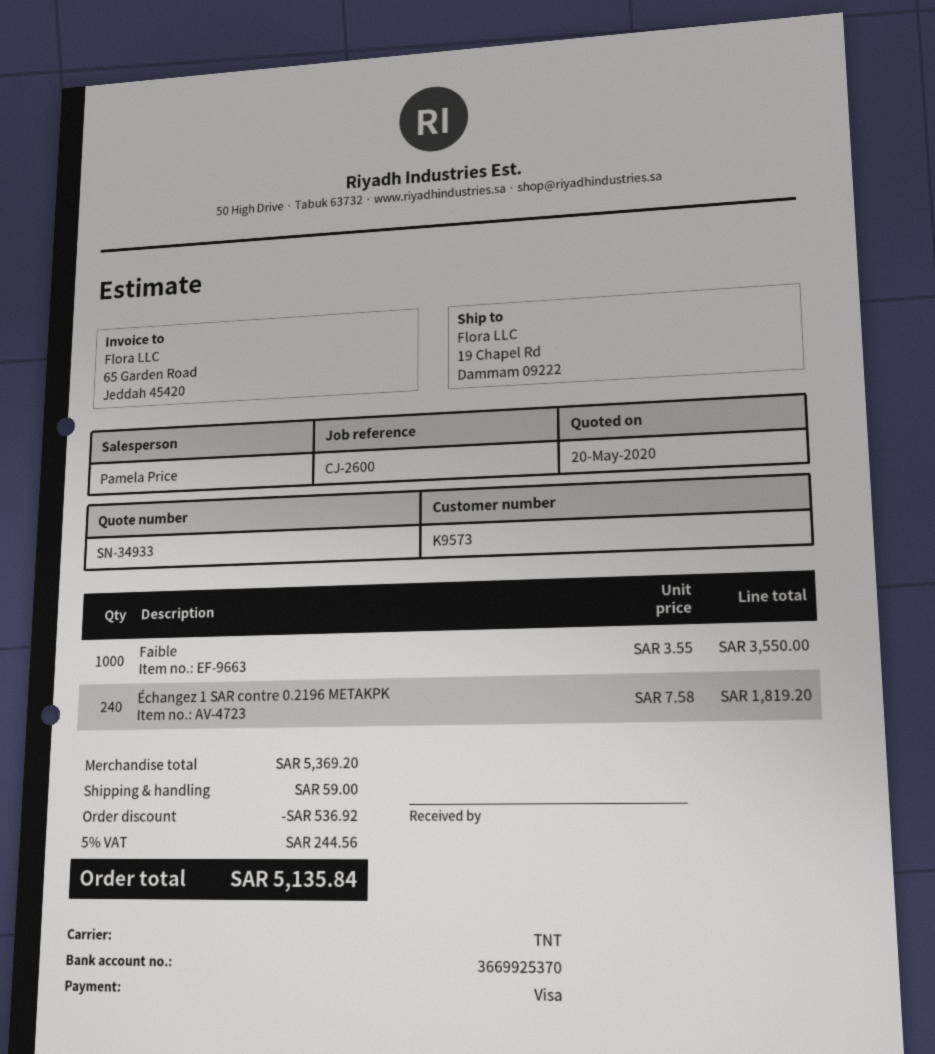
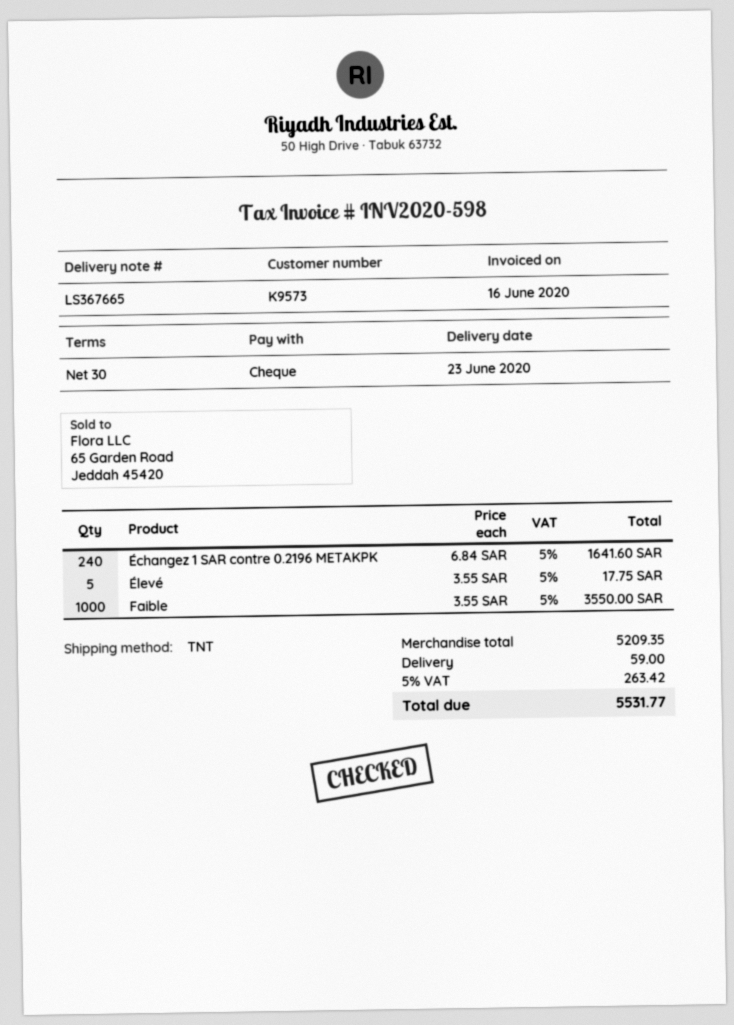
payment method: Visa -> cheque
Échangez 1 SAR contre 0.2196 METAKPK: 240 x 7.58 = 1819.20 -> 240 x 6.84 = 1641.60
Élevé: none -> 5 x 3.55 = 17.75
subtotal: 5369.20 -> 5209.35
discount: 536.92 -> none
tax: 5% = 244.56 -> 5% = 263.42
total: 5135.84 -> 5531.77

